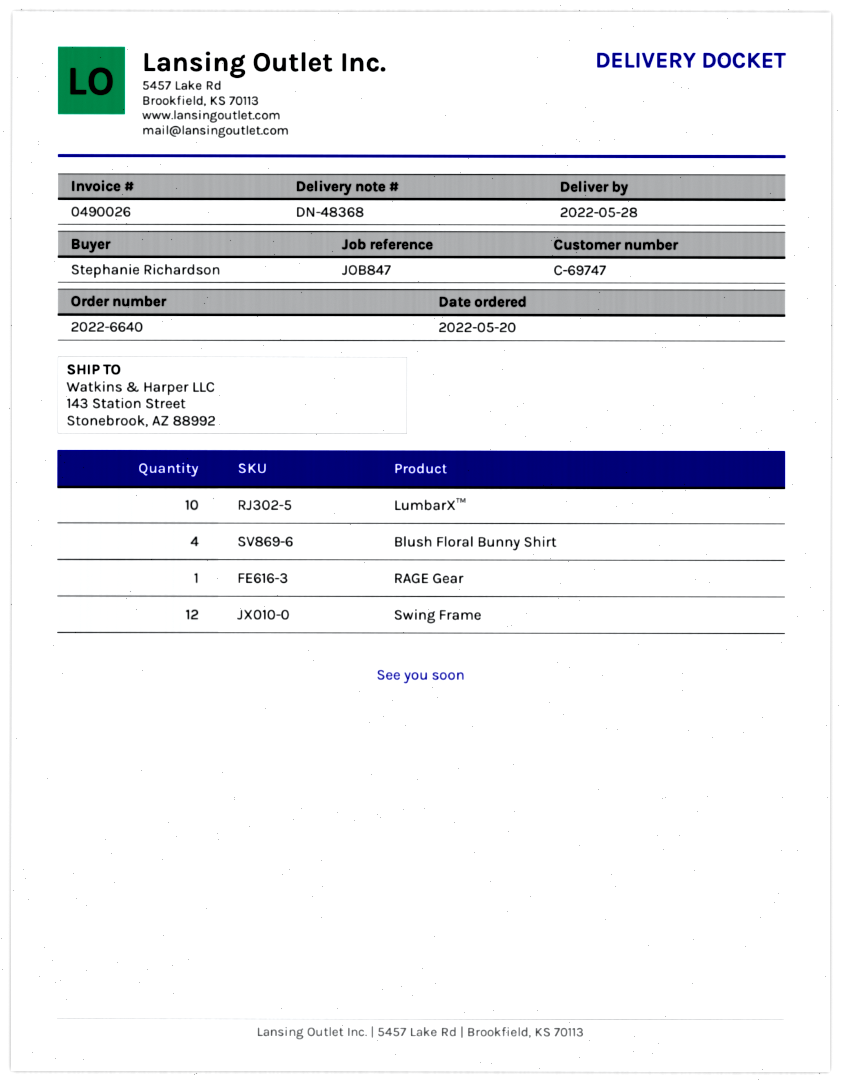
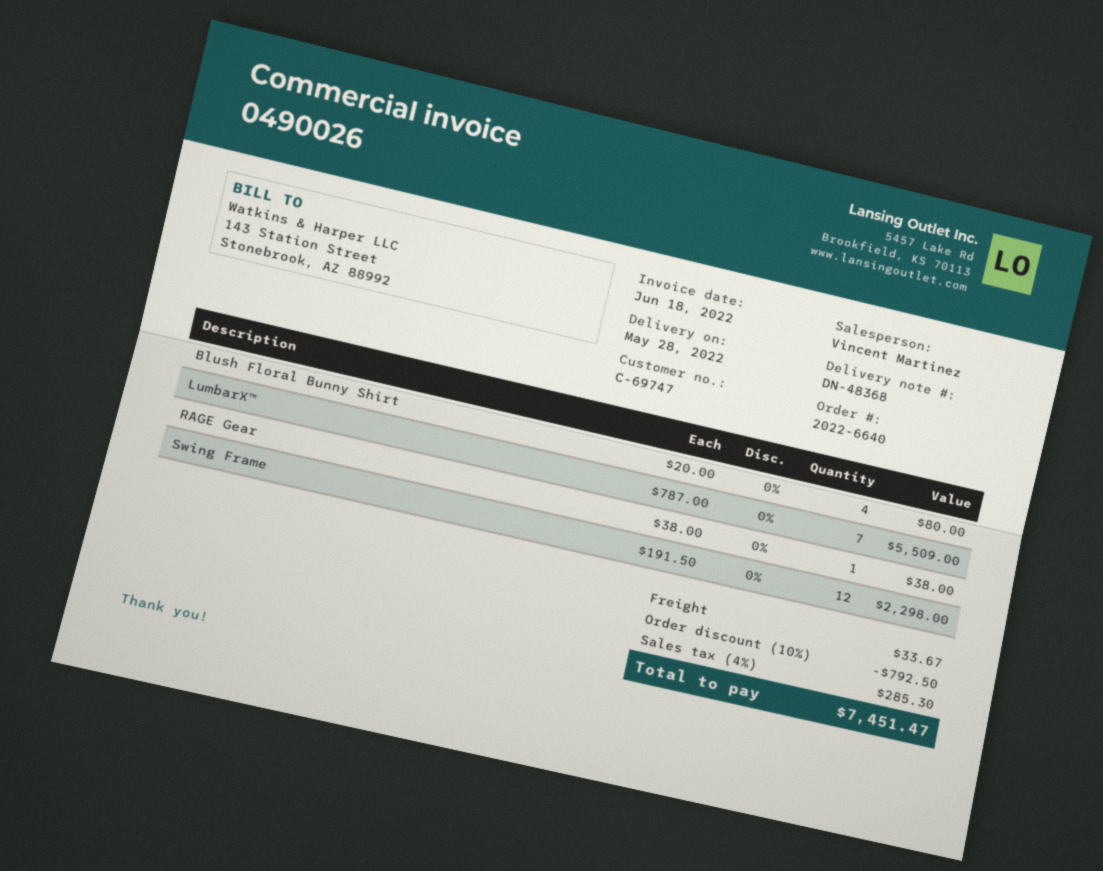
LumbarX™: 10 -> 7

